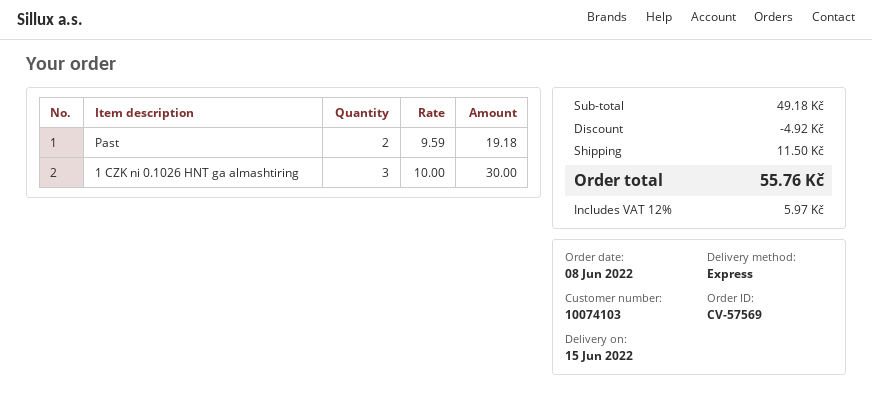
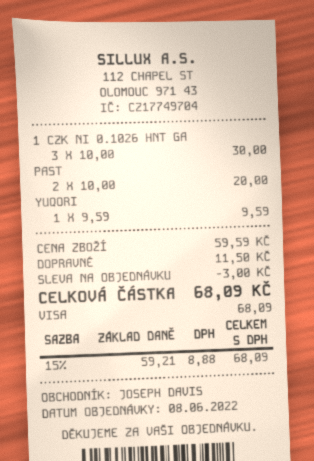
Past: 2 x 9.59 = 19.18 -> 2 x 10.00 = 20.00
YUQORI: none -> 1 x 9.59 = 9.59
subtotal: 49.18 -> 59.59
discount: 4.92 -> 3.00
tax: 12% = 5.97 -> 15% = 8.88
total: 55.76 -> 68.09

